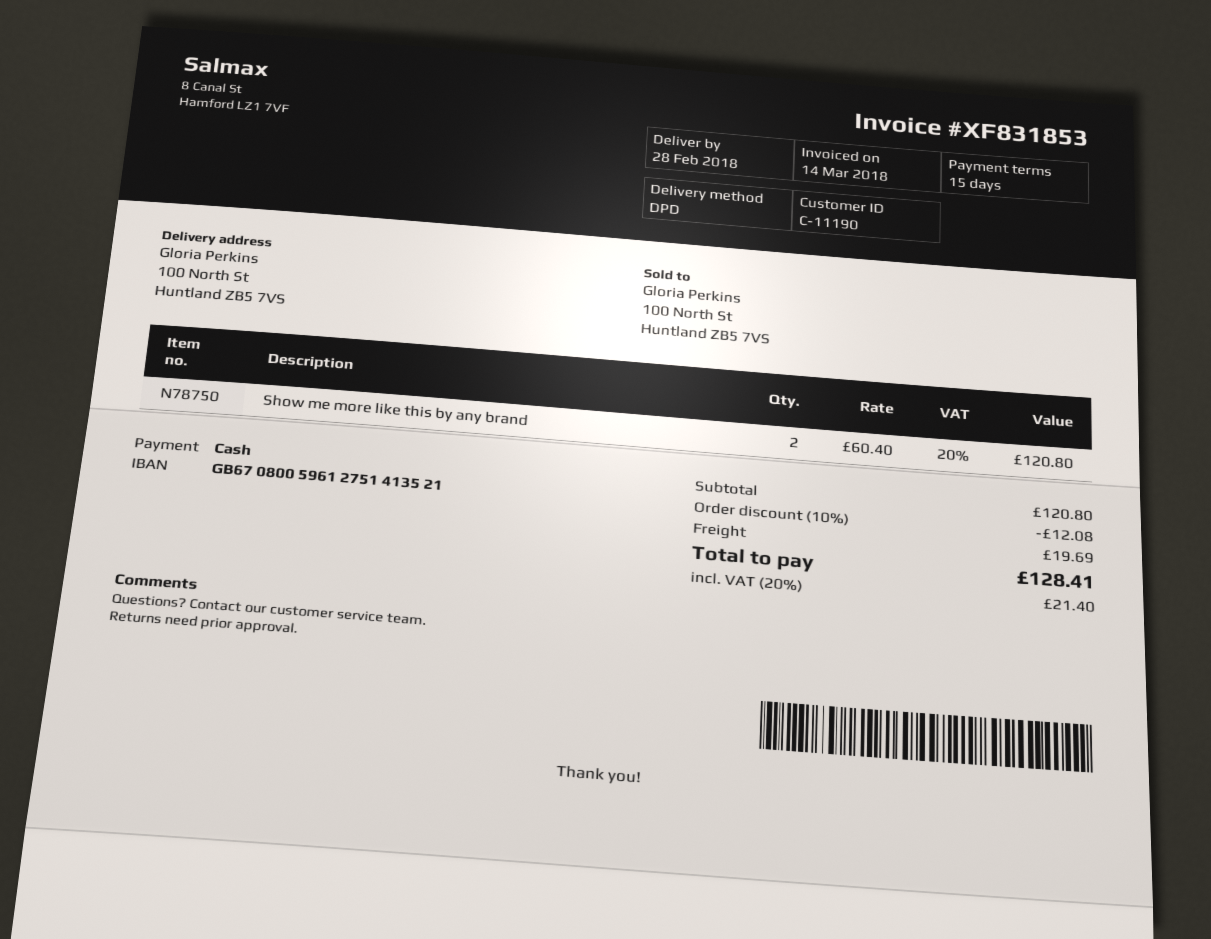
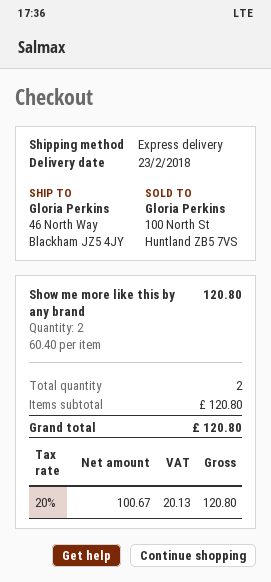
delivery date: 2018-02-28 -> 2018-02-23
shipping method: DPD -> express
ship to: 100 North St, Huntland ZB5 7VS -> 46 North Way, Blackham JZ5 4JY
discount: 10% = 12.08 -> none
shipping: 19.69 -> none
tax: 20% = 21.40 -> 20% = 20.13
total: 128.41 -> 120.80

